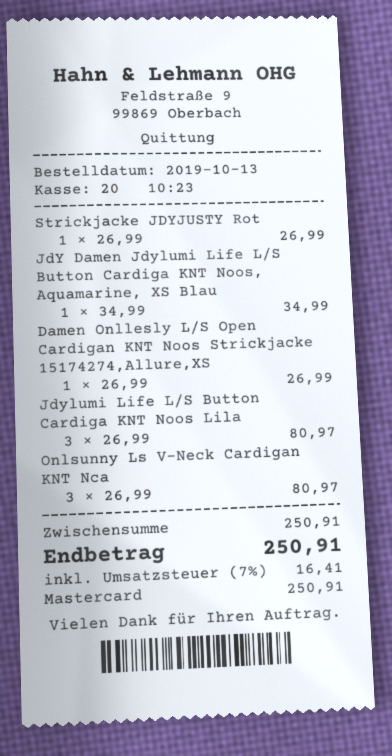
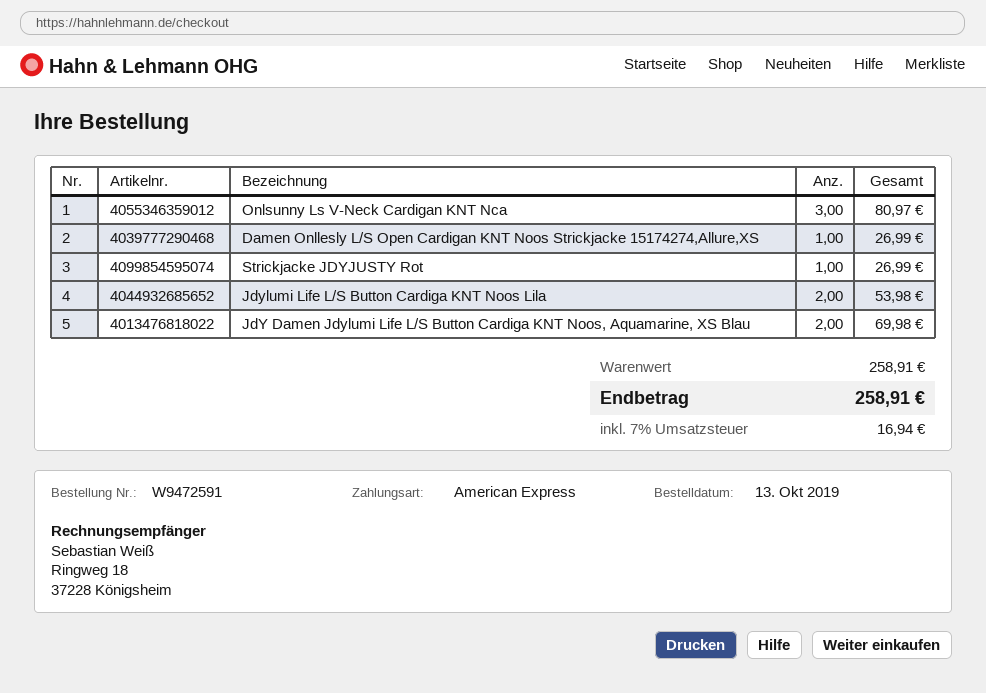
payment method: Mastercard -> American Express
JdY Damen Jdylumi Life L/S Button Cardiga KNT Noos, Aquamarine, XS Blau: 1 for 34.99 -> 2 for 69.98
Jdylumi Life L/S Button Cardiga KNT Noos Lila: 3 for 80.97 -> 2 for 53.98
subtotal: 250.91 -> 258.91
tax: 7% = 16.41 -> 7% = 16.94
total: 250.91 -> 258.91

